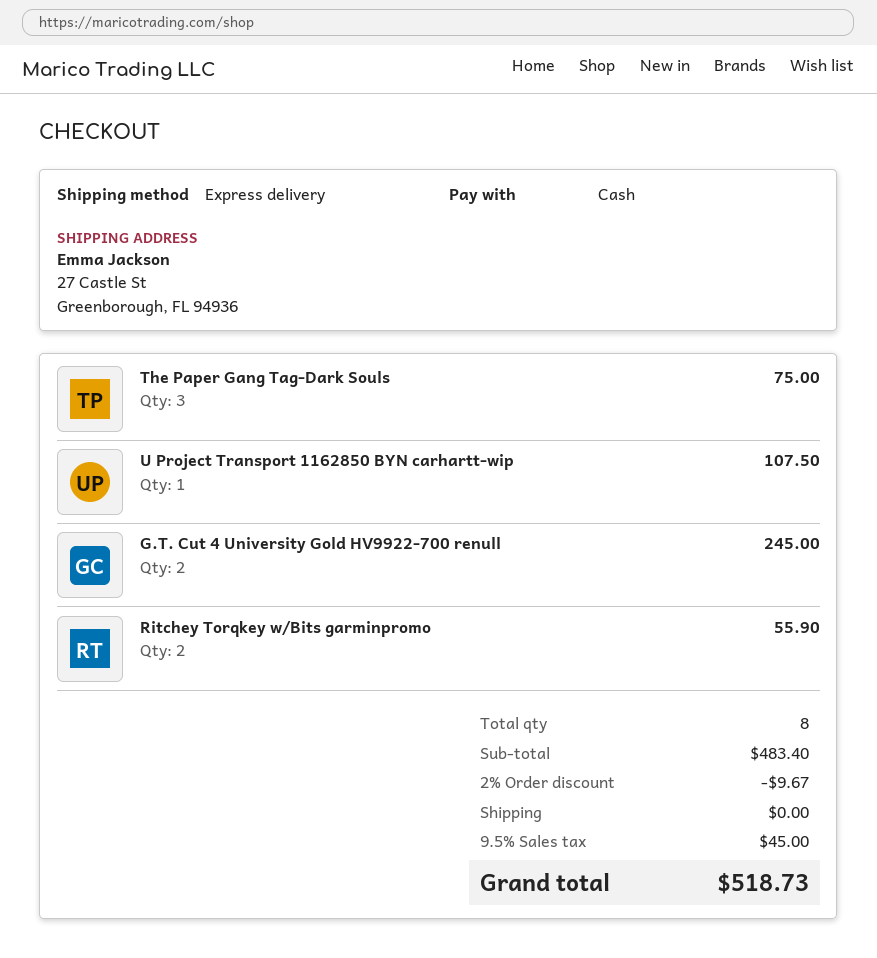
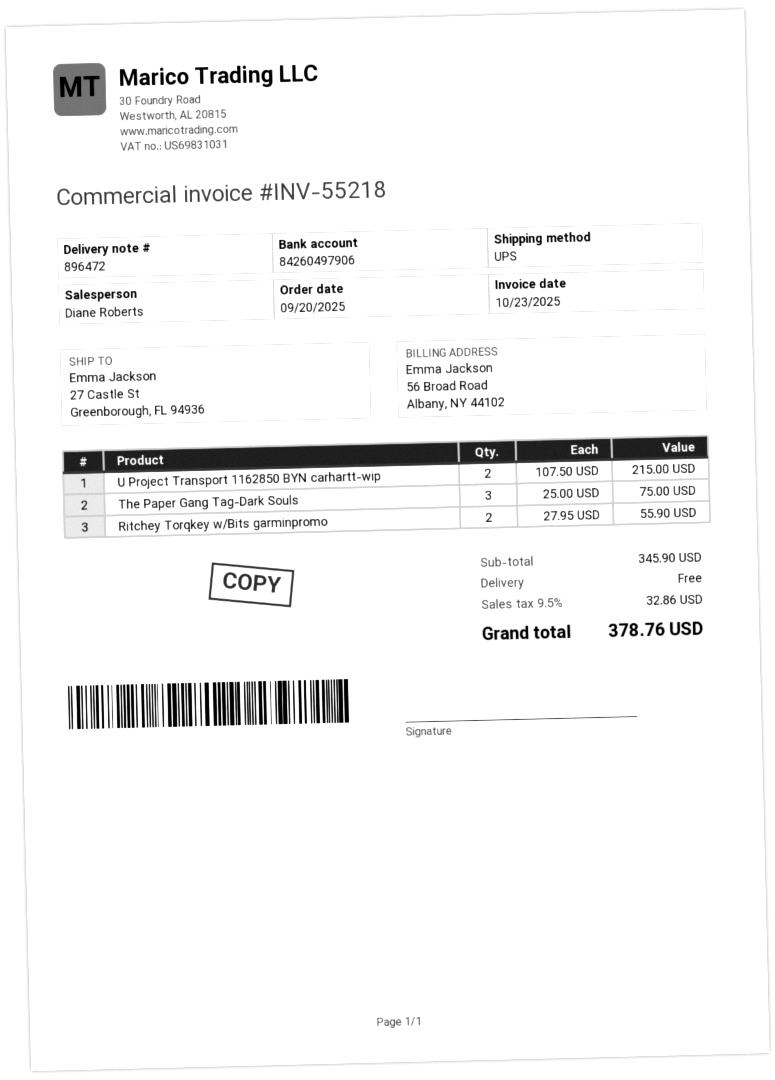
shipping method: express -> UPS
U Project Transport 1162850 BYN carhartt-wip: 1 for 107.50 -> 2 for 215.00
G.T. Cut 4 University Gold HV9922-700 renull: 2 for 245.00 -> none
subtotal: 483.40 -> 345.90
discount: 2% = 9.67 -> none
tax: 9.5% = 45.00 -> 9.5% = 32.86
total: 518.73 -> 378.76

